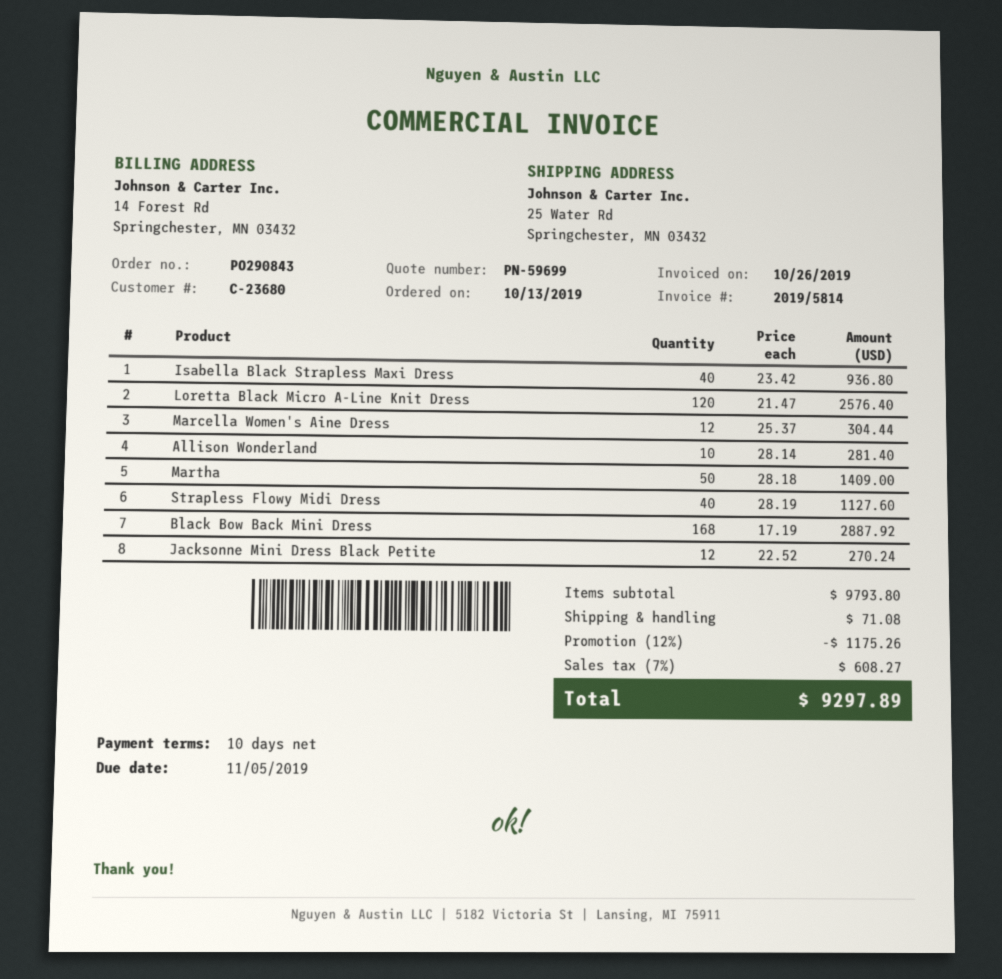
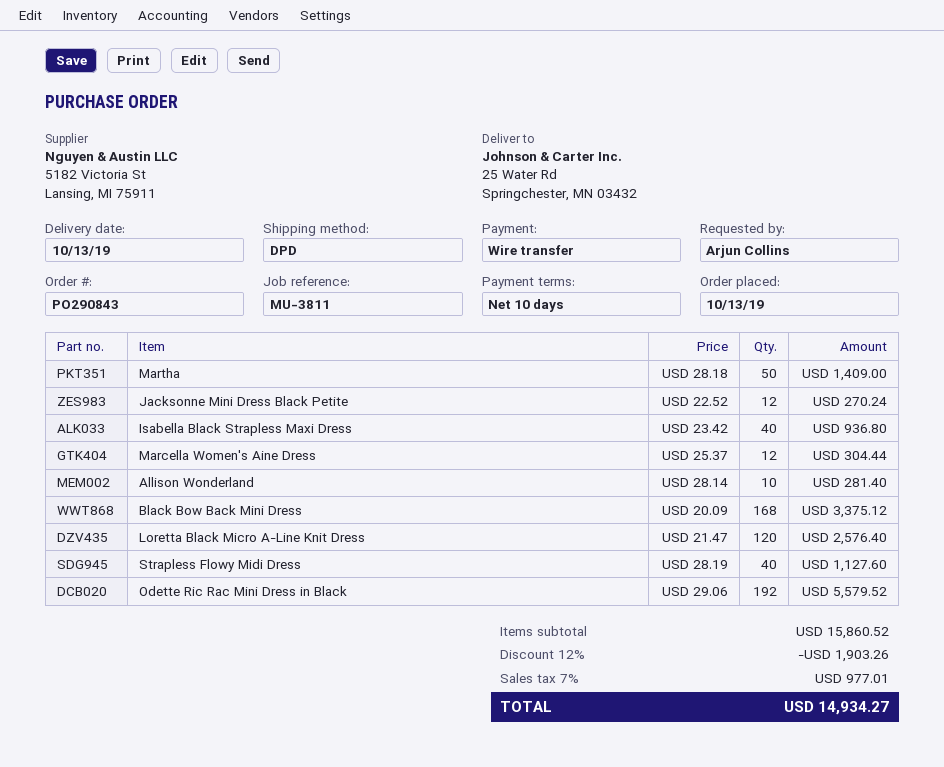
Black Bow Back Mini Dress: 168 x 17.19 = 2887.92 -> 168 x 20.09 = 3375.12
Odette Ric Rac Mini Dress in Black: none -> 192 x 29.06 = 5579.52
subtotal: 9793.80 -> 15860.52
discount: 12% = 1175.26 -> 12% = 1903.26
shipping: 71.08 -> none
tax: 7% = 608.27 -> 7% = 977.01
total: 9297.89 -> 14934.27

